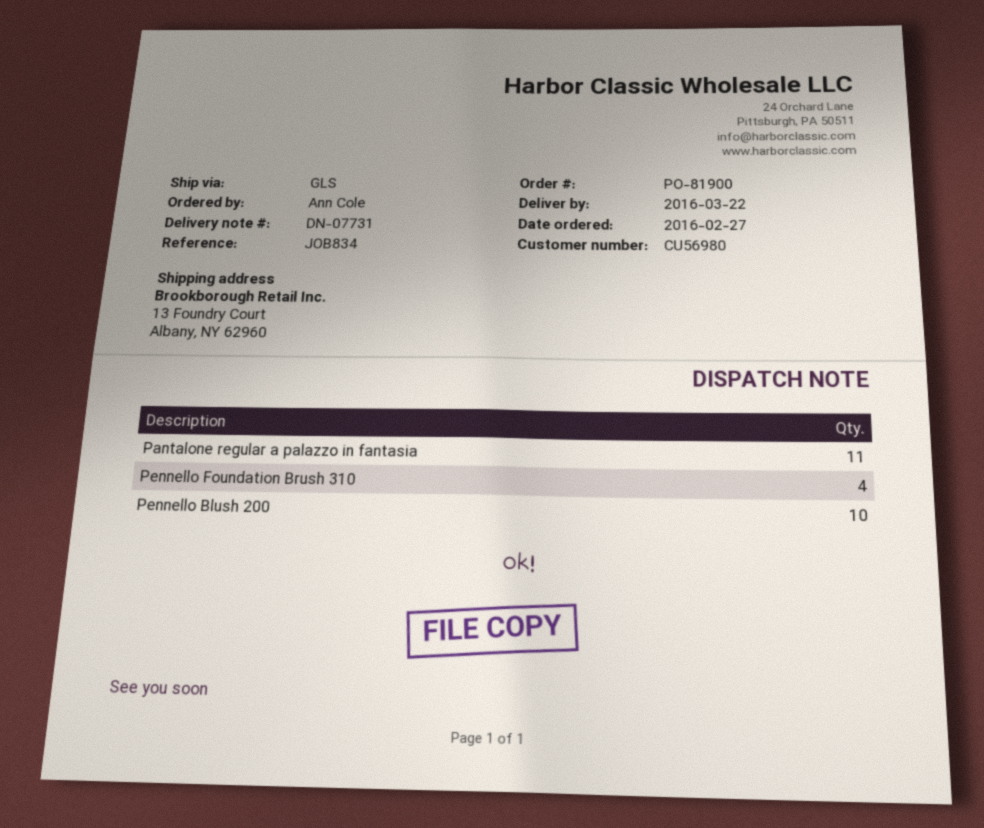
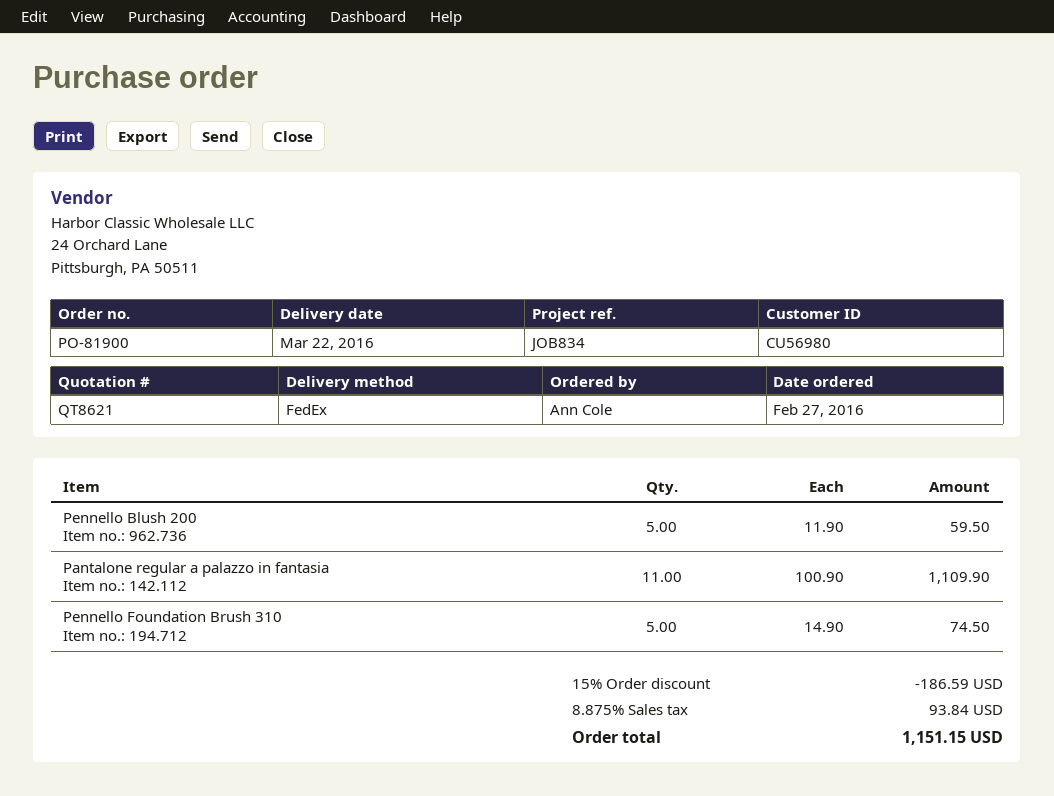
shipping method: GLS -> FedEx
Pennello Foundation Brush 310: 4 -> 5
Pennello Blush 200: 10 -> 5

